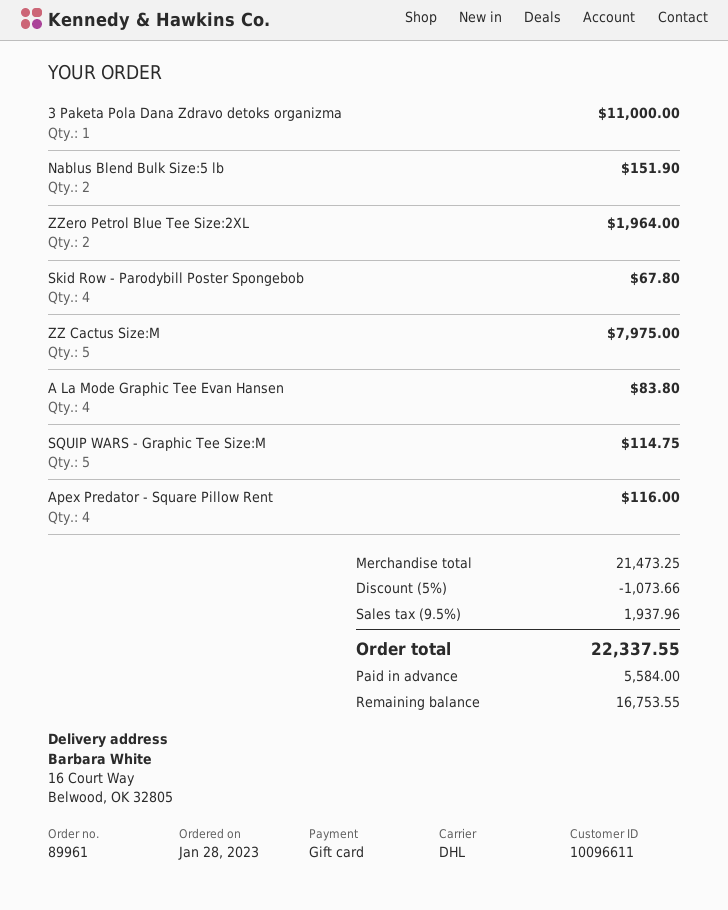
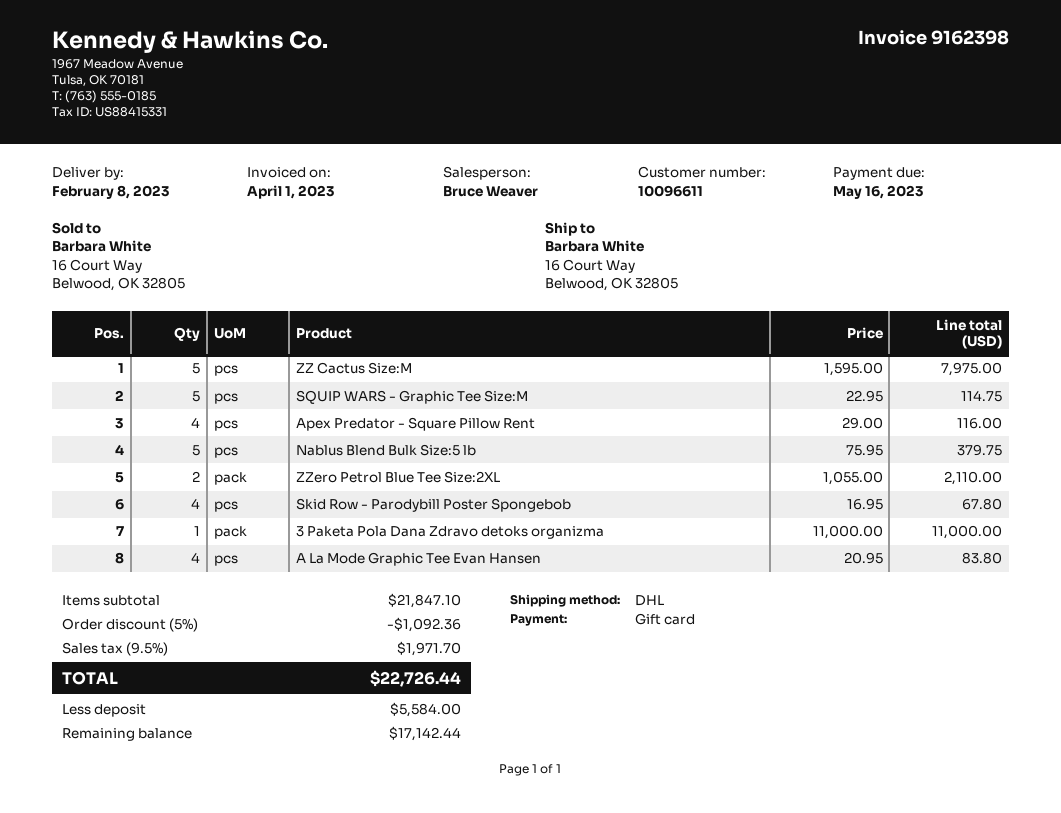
Nablus Blend Bulk Size:5 lb: 2 for 151.90 -> 5 for 379.75
ZZero Petrol Blue Tee Size:2XL: 2 for 1964.00 -> 2 for 2110.00
subtotal: 21473.25 -> 21847.10
discount: 5% = 1073.66 -> 5% = 1092.36
tax: 9.5% = 1937.96 -> 9.5% = 1971.70
total: 22337.55 -> 22726.44
balance: 16753.55 -> 17142.44

